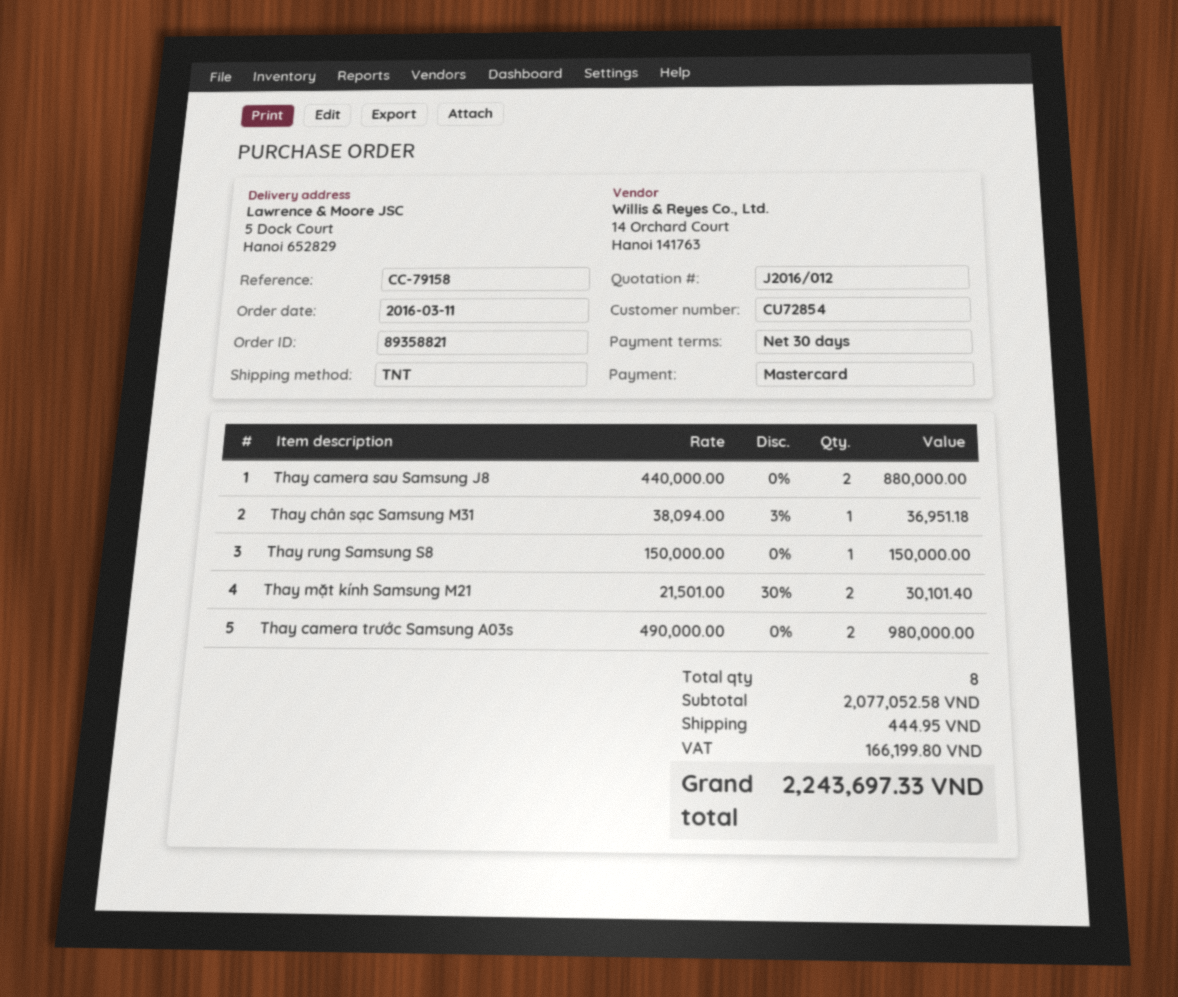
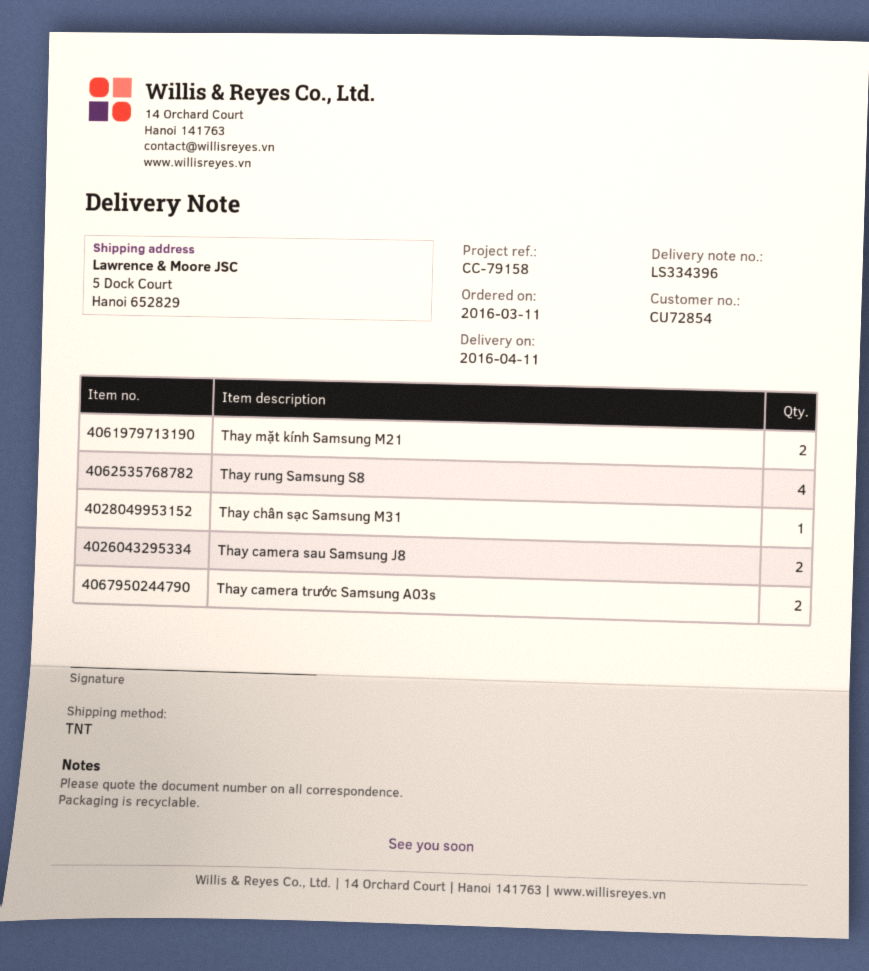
Thay rung Samsung S8: 1 -> 4

